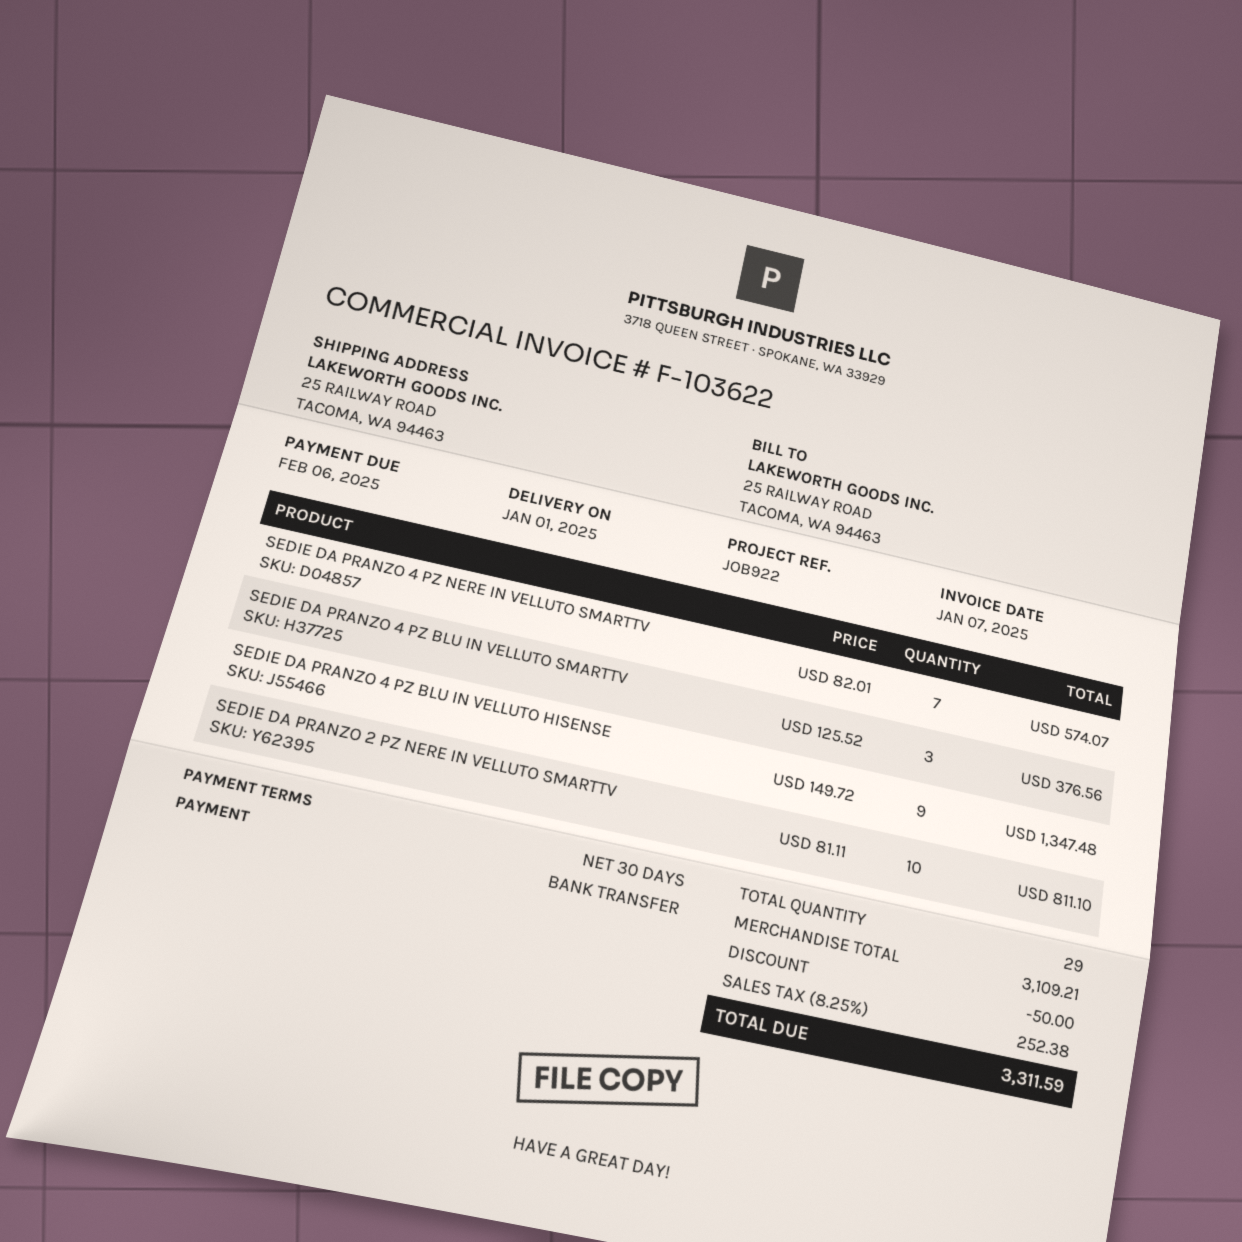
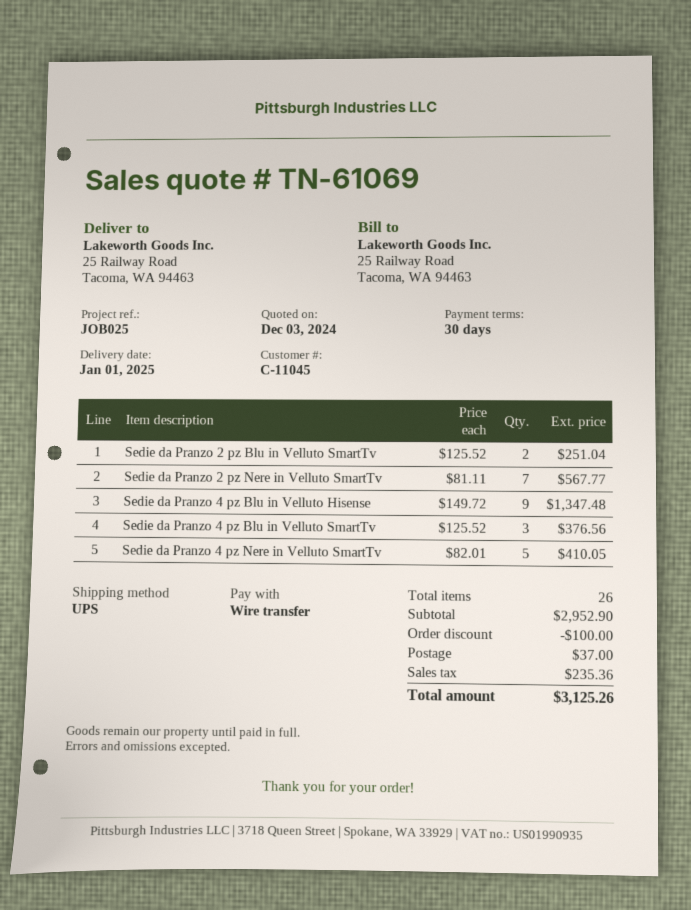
reference: JOB922 -> JOB025
SEDIE DA PRANZO 4 PZ NERE IN VELLUTO SMARTTV: 7 x 82.01 = 574.07 -> 5 x 82.01 = 410.05
SEDIE DA PRANZO 2 PZ NERE IN VELLUTO SMARTTV: 10 x 81.11 = 811.10 -> 7 x 81.11 = 567.77
Sedie da Pranzo 2 pz Blu in Velluto SmartTv: none -> 2 x 125.52 = 251.04
total quantity: 29 -> 26
subtotal: 3109.21 -> 2952.90
discount: 50.00 -> 100.00
shipping: none -> 37.00
tax: 252.38 -> 235.36
total: 3311.59 -> 3125.26

